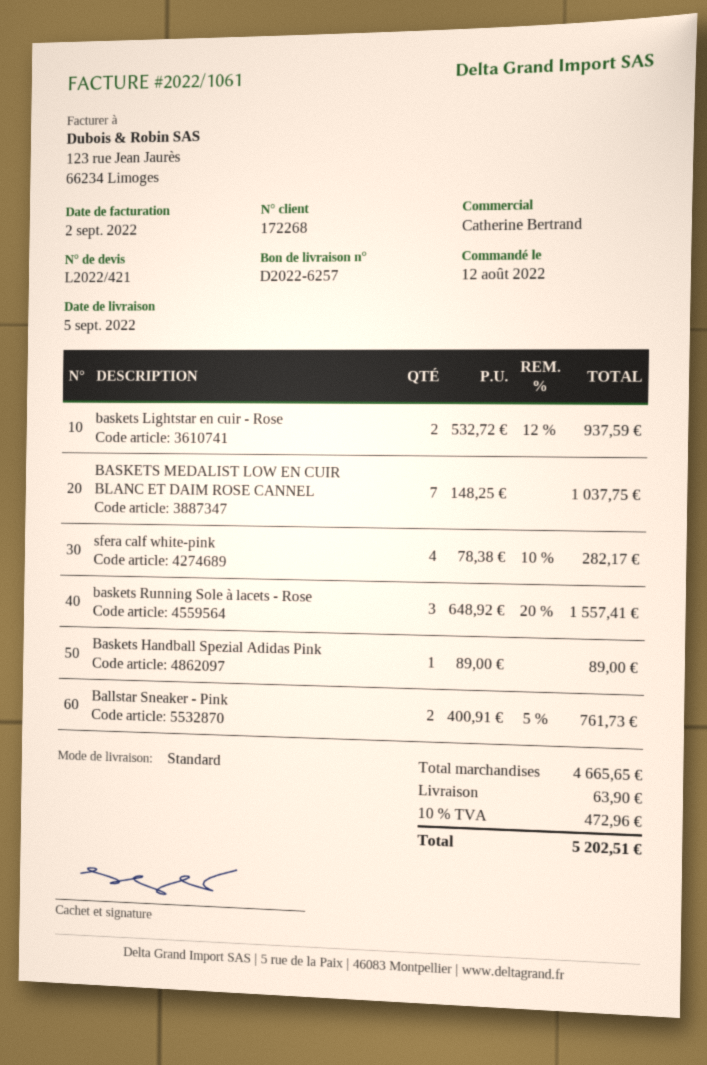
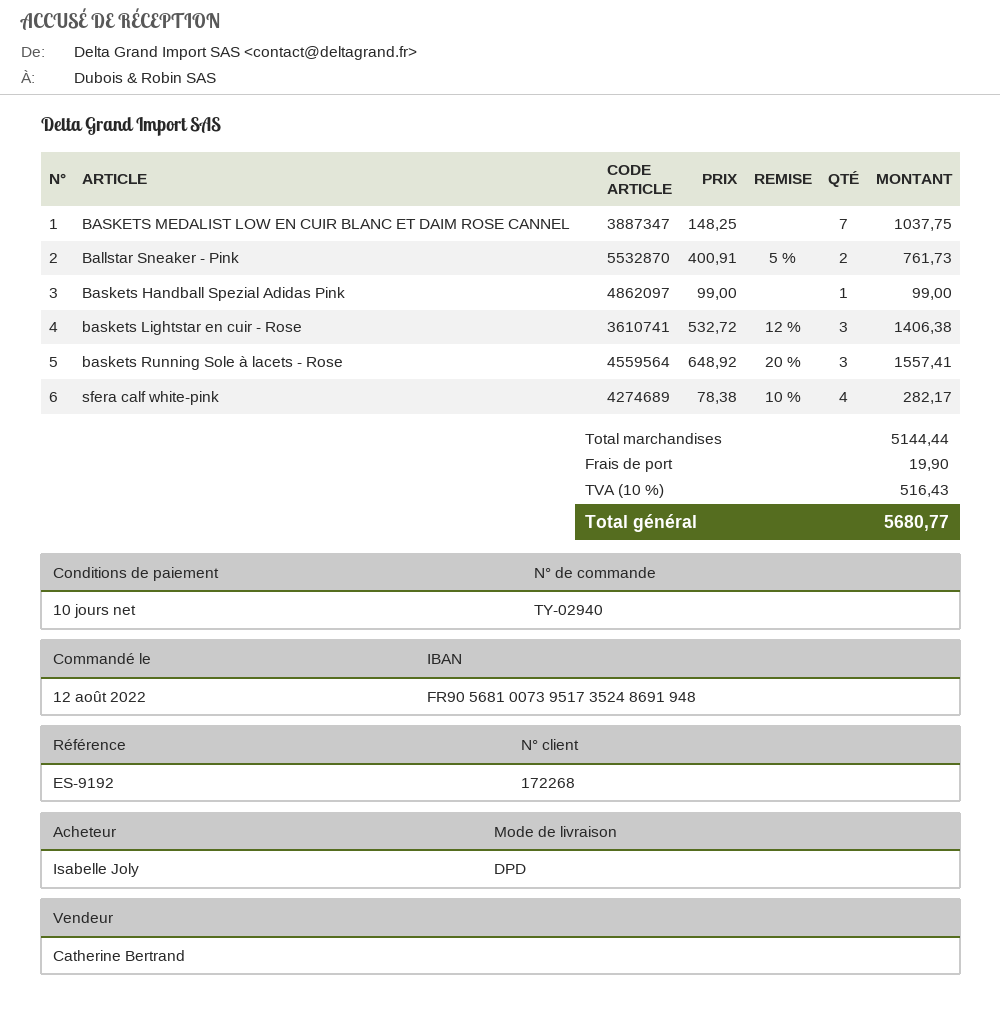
shipping method: standard -> DPD
baskets Lightstar en cuir - Rose: 2 x 532.72 - 12% = 937.59 -> 3 x 532.72 - 12% = 1406.38
Baskets Handball Spezial Adidas Pink: 1 x 89.00 = 89.00 -> 1 x 99.00 = 99.00
subtotal: 4665.65 -> 5144.44
shipping: 63.90 -> 19.90
tax: 10% = 472.96 -> 10% = 516.43
total: 5202.51 -> 5680.77

